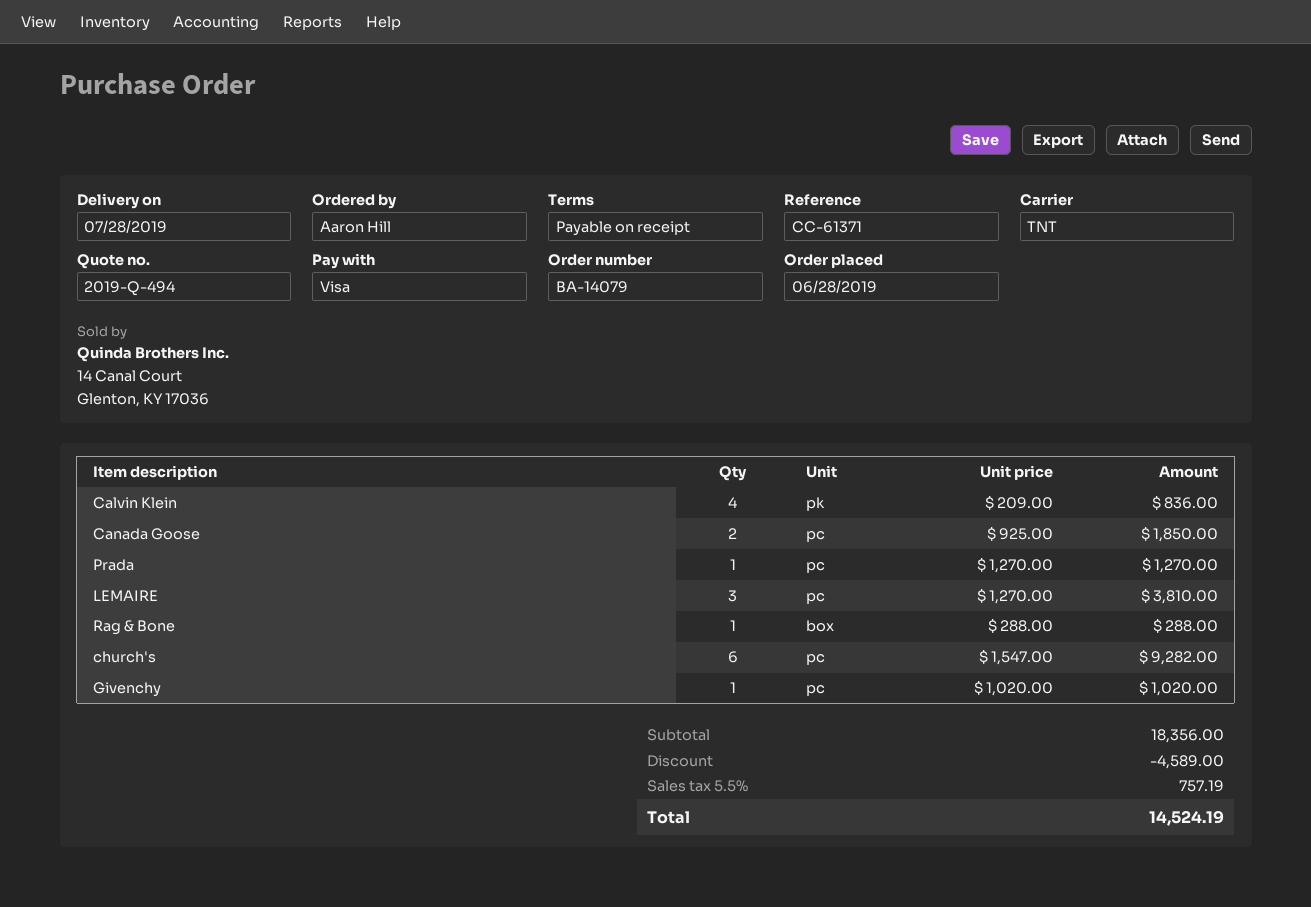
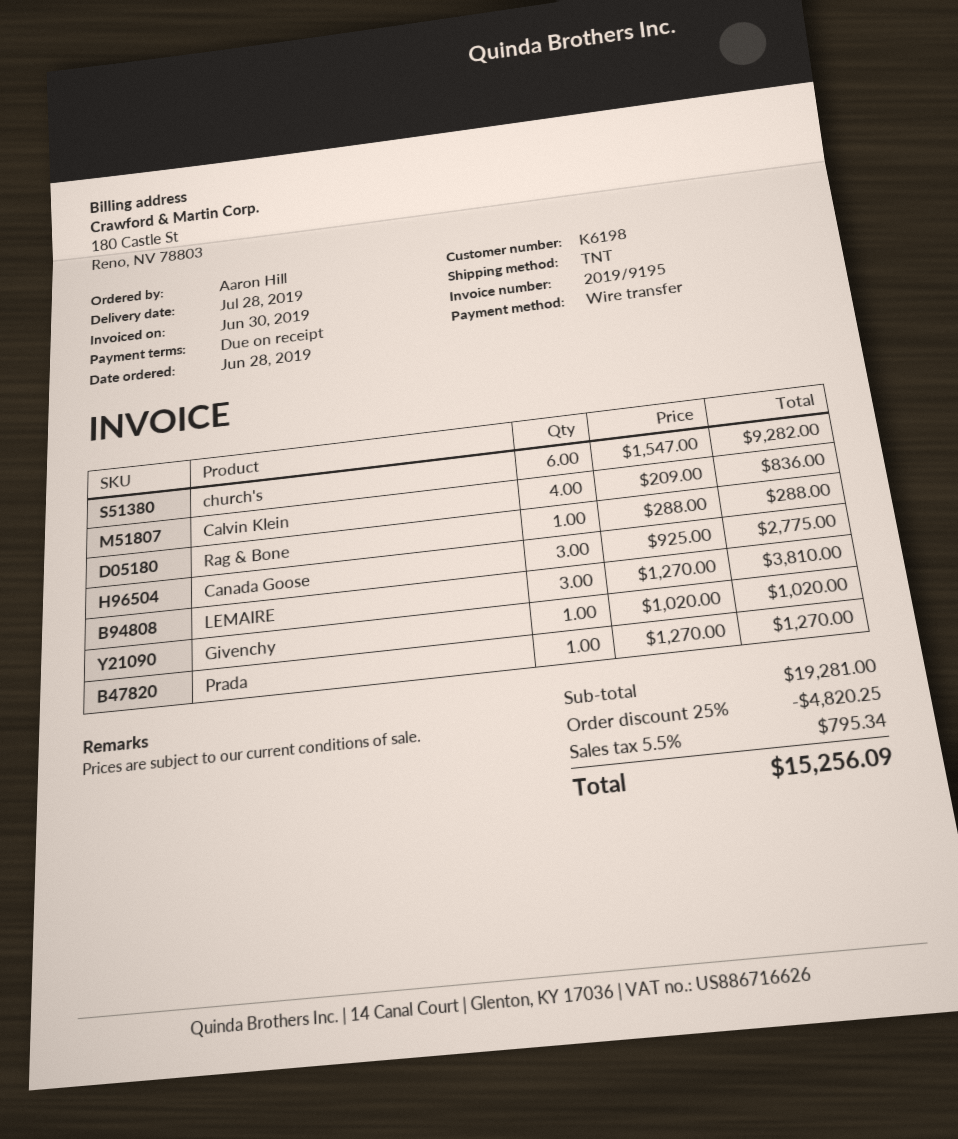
payment method: Visa -> bank transfer
Canada Goose: 2 x 925.00 = 1850.00 -> 3 x 925.00 = 2775.00
subtotal: 18356.00 -> 19281.00
discount: 4589.00 -> 4820.25
tax: 5.5% = 757.19 -> 5.5% = 795.34
total: 14524.19 -> 15256.09

